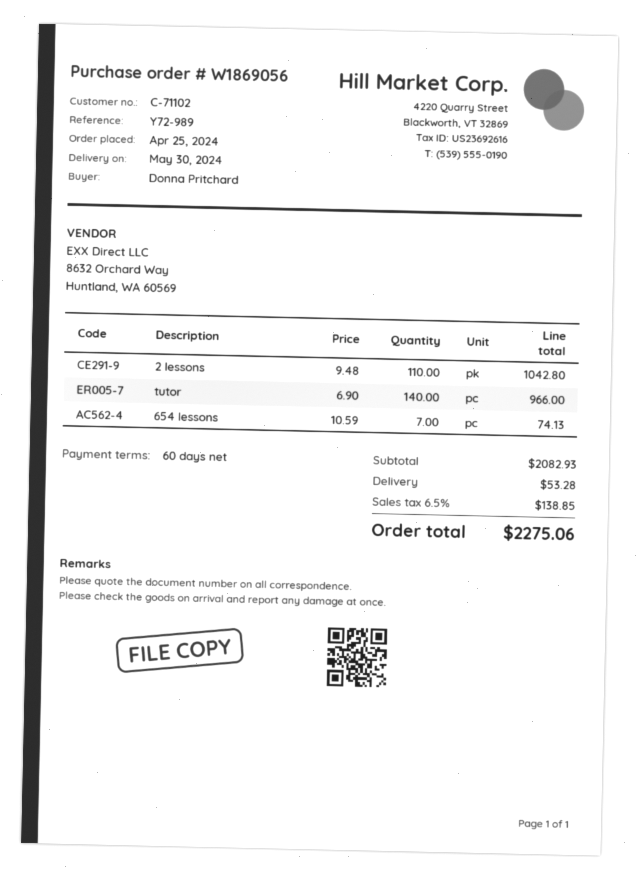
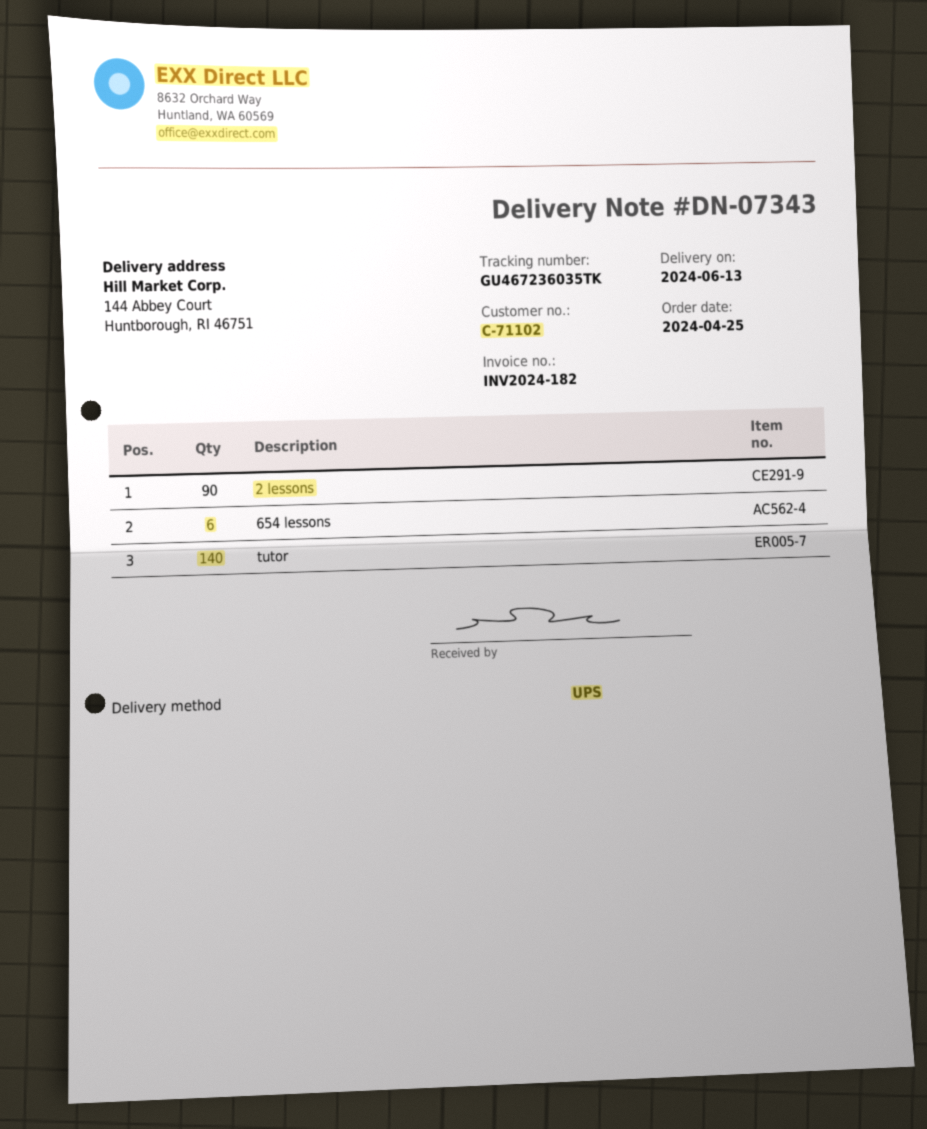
delivery date: 2024-05-30 -> 2024-06-13
2 lessons: 110 -> 90
654 lessons: 7 -> 6

